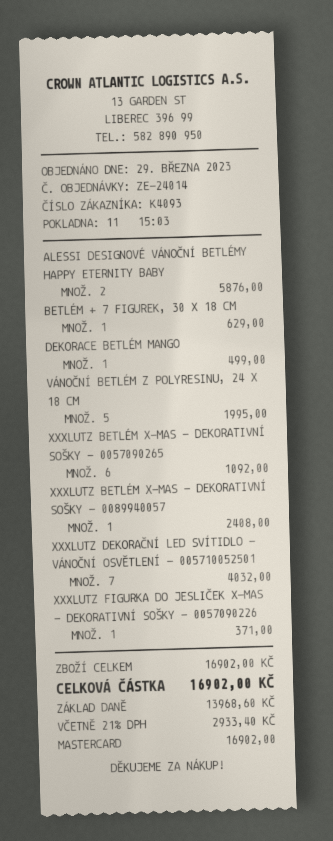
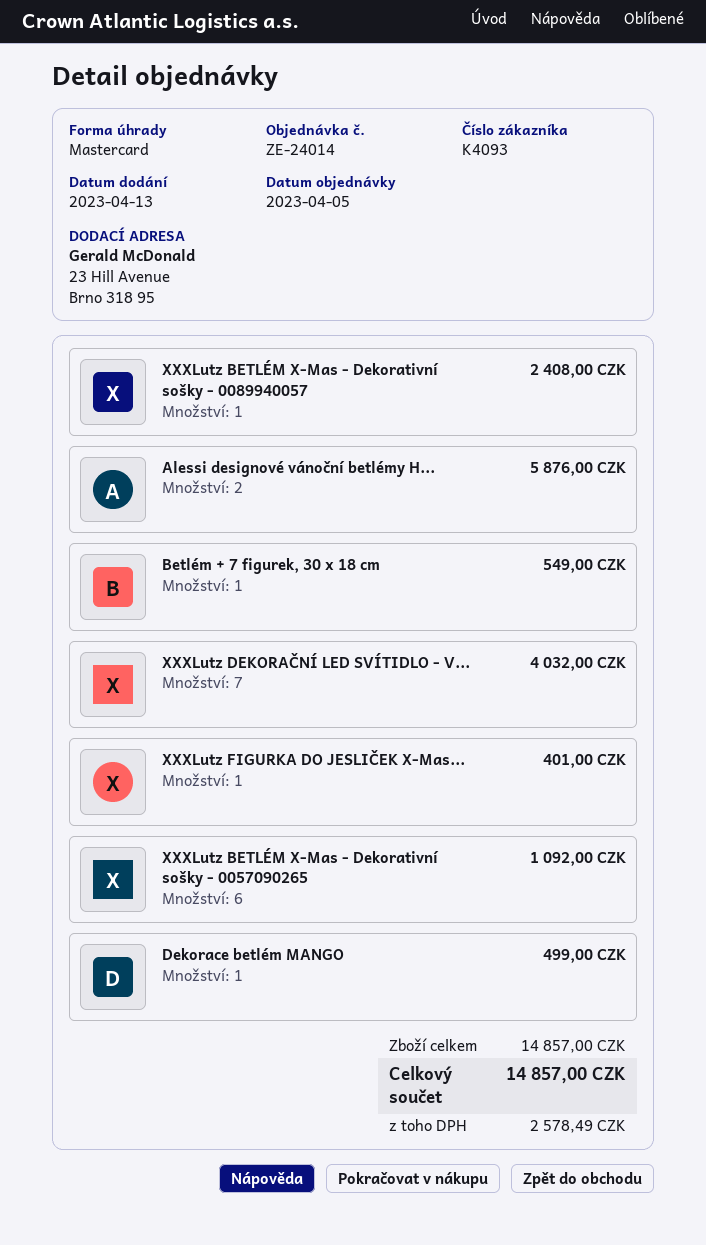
order date: 2023-03-29 -> 2023-04-05
BETLÉM + 7 FIGUREK, 30 X 18 CM: 1 for 629.00 -> 1 for 549.00
VÁNOČNÍ BETLÉM Z POLYRESINU, 24 X 18 CM: 5 for 1995.00 -> none
XXXLUTZ FIGURKA DO JESLIČEK X-MAS - DEKORATIVNÍ SOŠKY - 0057090226: 1 for 371.00 -> 1 for 401.00
subtotal: 16902.00 -> 14857.00
tax: 2933.40 -> 2578.49
total: 16902.00 -> 14857.00

